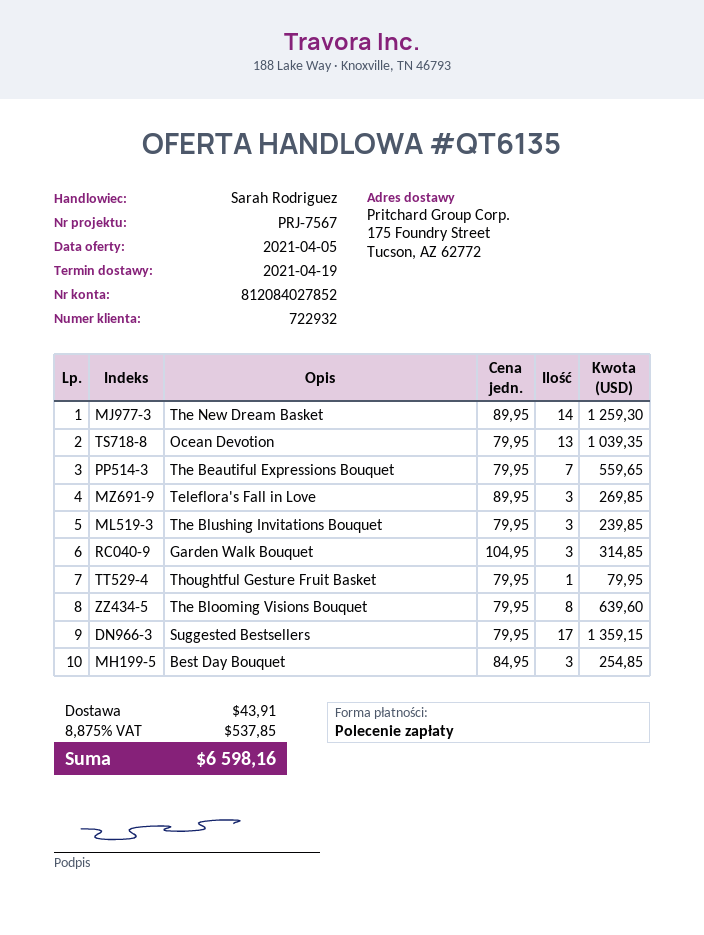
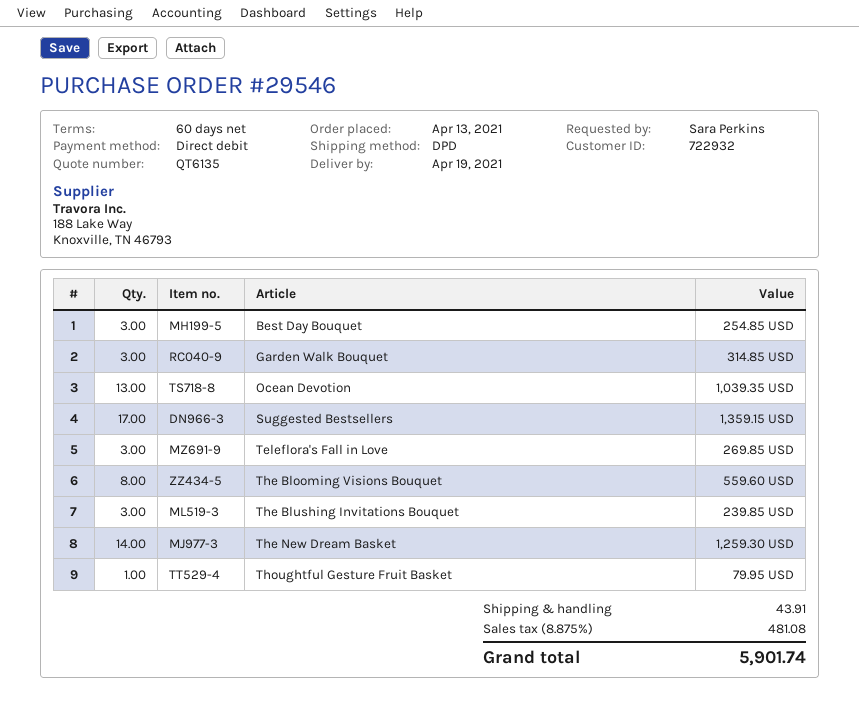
The Beautiful Expressions Bouquet: 7 for 559.65 -> none
The Blooming Visions Bouquet: 8 for 639.60 -> 8 for 559.60
tax: 8.875% = 537.85 -> 8.875% = 481.08
total: 6598.16 -> 5901.74

